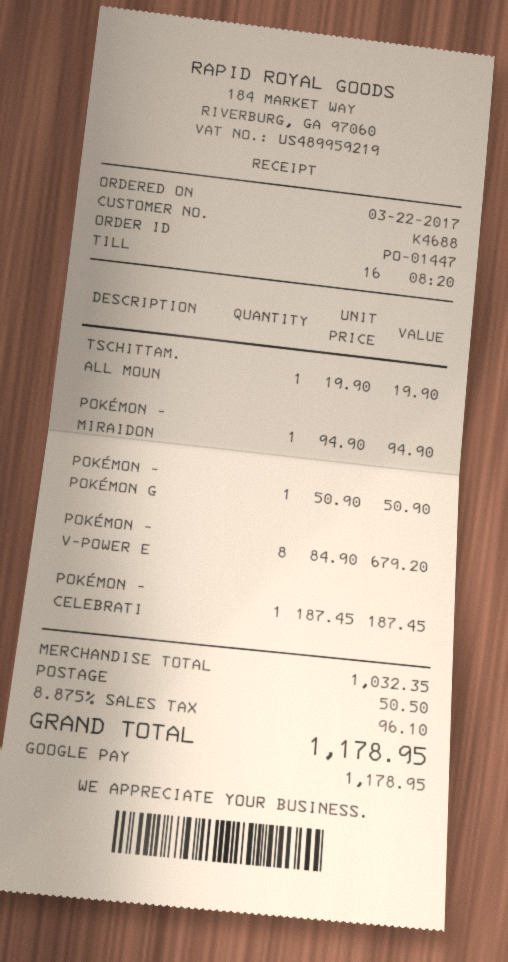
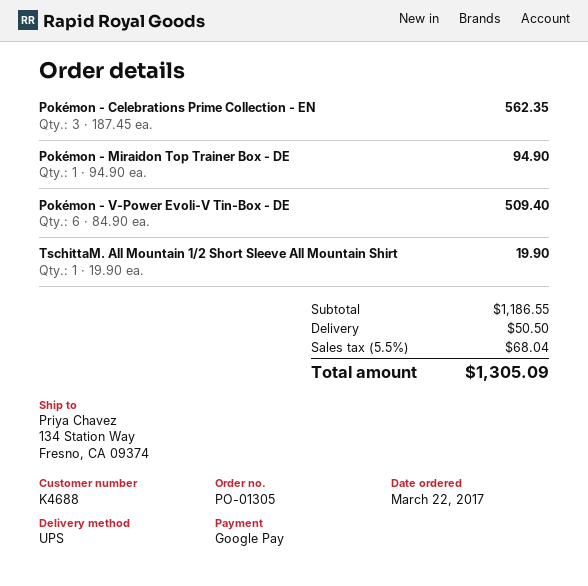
order number: PO-01447 -> PO-01305
POKÉMON - POKÉMON G: 1 x 50.90 = 50.90 -> none
POKÉMON - V-POWER E: 8 x 84.90 = 679.20 -> 6 x 84.90 = 509.40
POKÉMON - CELEBRATI: 1 x 187.45 = 187.45 -> 3 x 187.45 = 562.35
subtotal: 1032.35 -> 1186.55
tax: 8.875% = 96.10 -> 5.5% = 68.04
total: 1178.95 -> 1305.09

